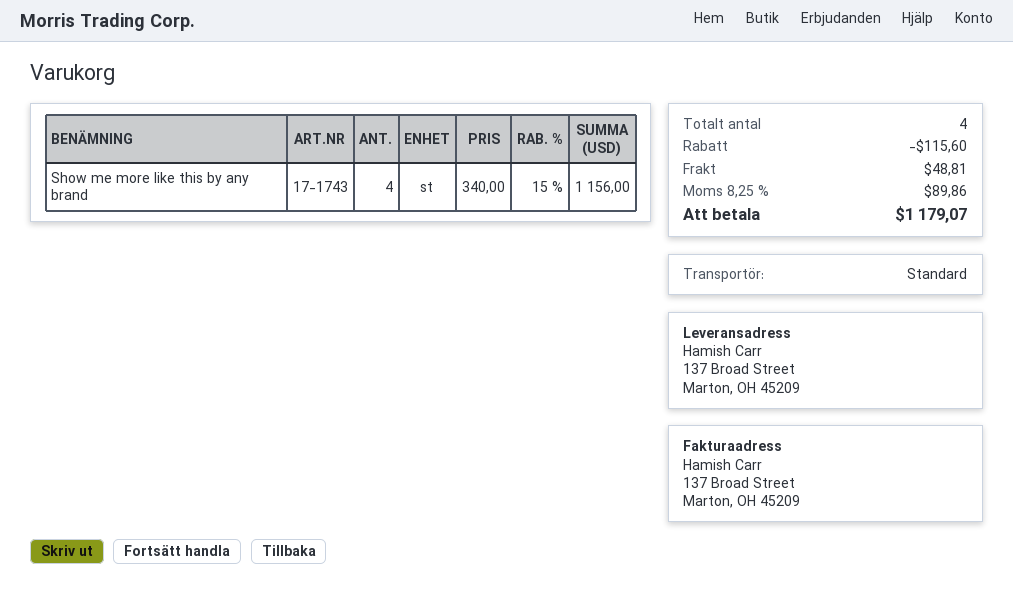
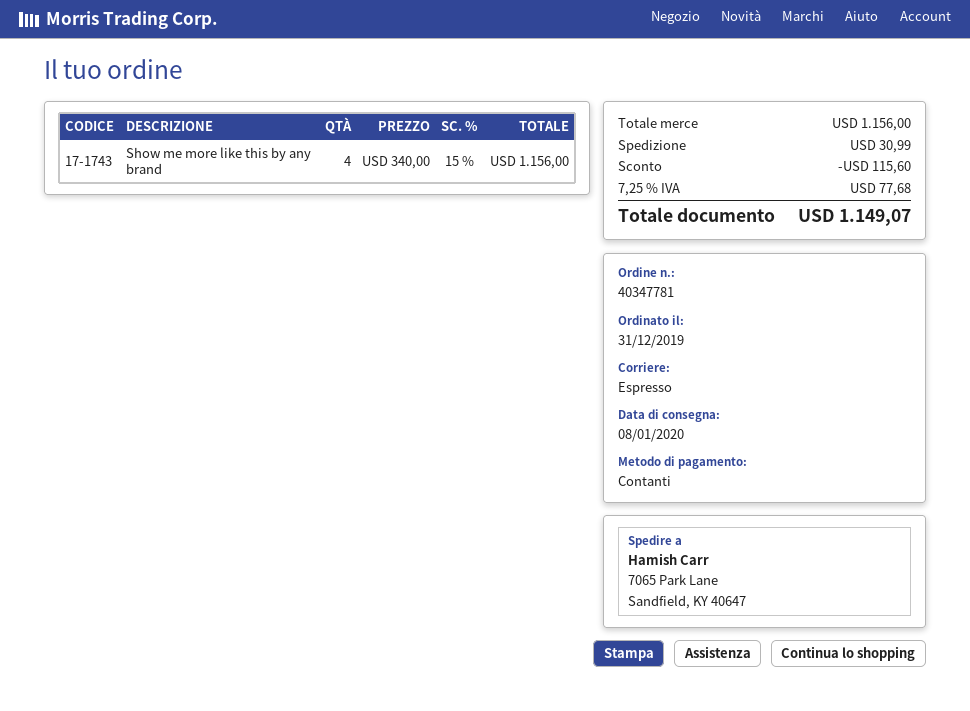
shipping method: standard -> express
ship to: 137 Broad Street, Marton, OH 45209 -> 7065 Park Lane, Sandfield, KY 40647
shipping: 48.81 -> 30.99
tax: 8.25% = 89.86 -> 7.25% = 77.68
total: 1179.07 -> 1149.07

